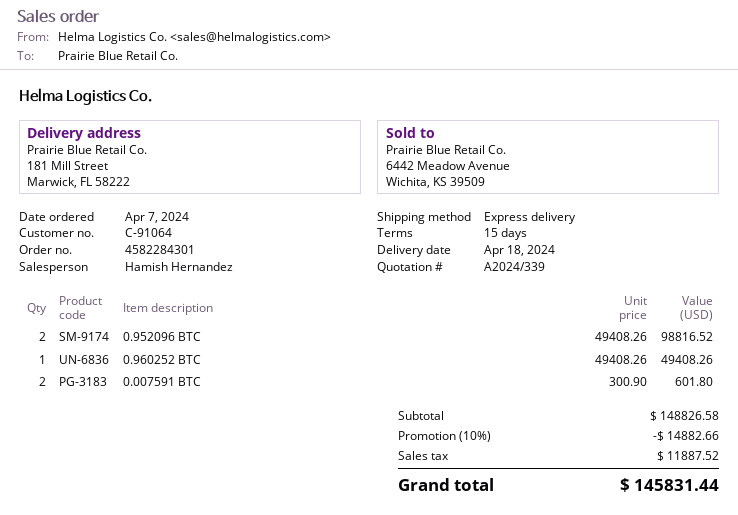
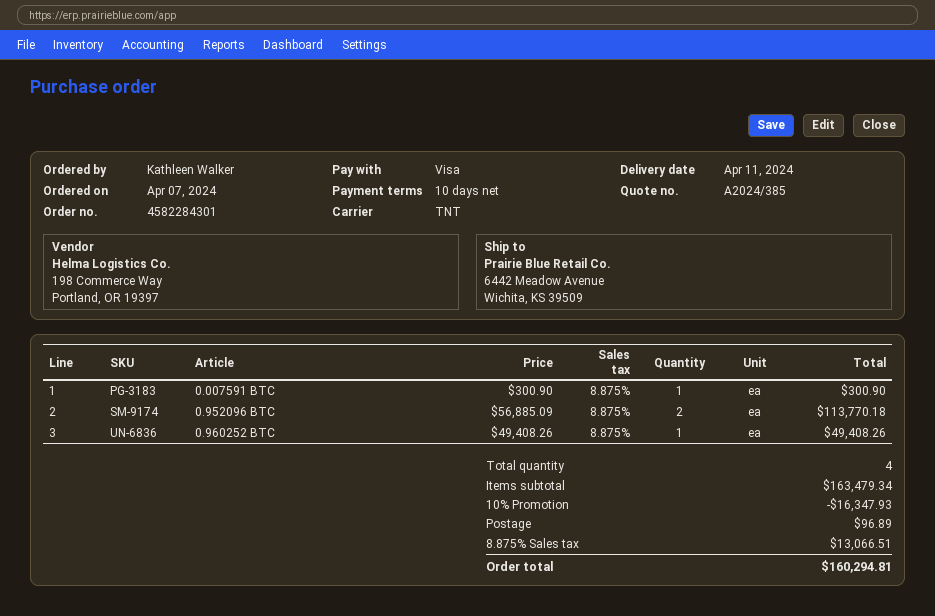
quote number: A2024/339 -> A2024/385
delivery date: 2024-04-18 -> 2024-04-11
payment terms: 15 days -> 10 days
shipping method: express -> TNT
ship to: 181 Mill Street, Marwick, FL 58222 -> 6442 Meadow Avenue, Wichita, KS 39509
0.952096 BTC: 2 x 49408.26 = 98816.52 -> 2 x 56885.09 = 113770.18
0.007591 BTC: 2 x 300.90 = 601.80 -> 1 x 300.90 = 300.90
subtotal: 148826.58 -> 163479.34
discount: 10% = 14882.66 -> 10% = 16347.93
shipping: none -> 96.89
tax: 11887.52 -> 13066.51
total: 145831.44 -> 160294.81

